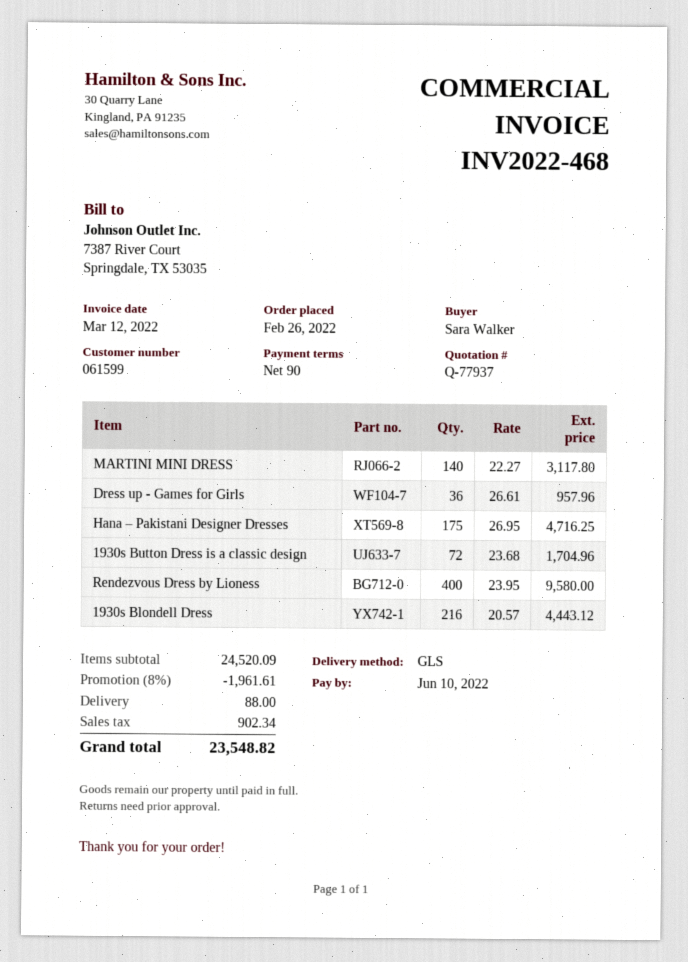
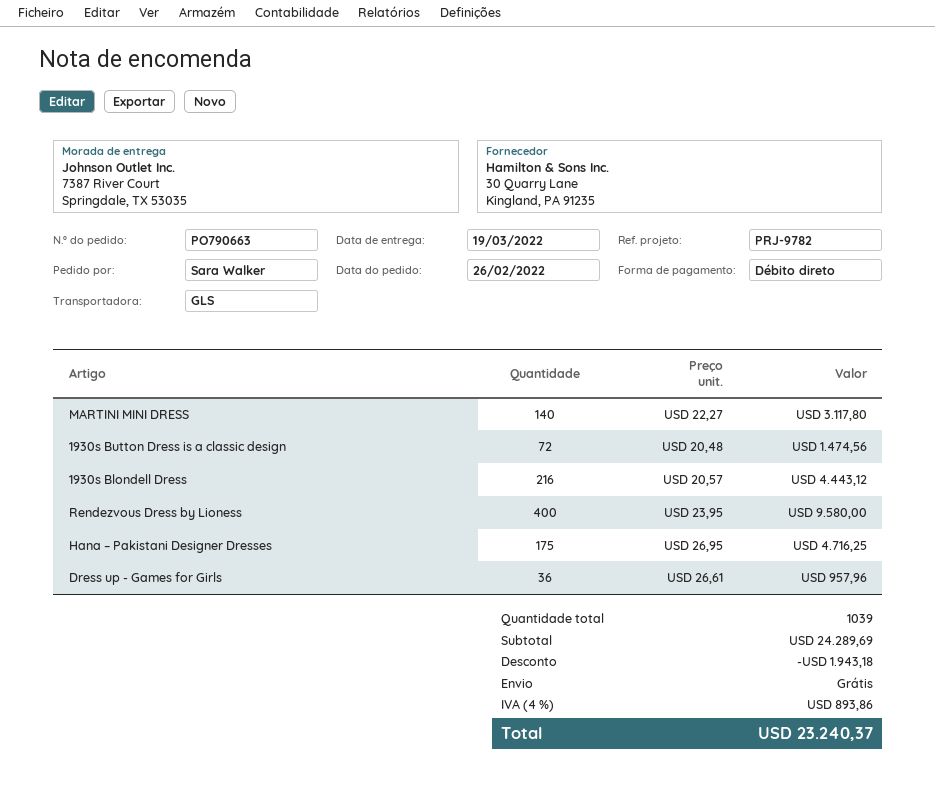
1930s Button Dress is a classic design: 72 x 23.68 = 1704.96 -> 72 x 20.48 = 1474.56
subtotal: 24520.09 -> 24289.69
discount: 1961.61 -> 1943.18
shipping: 88.00 -> 0.00
tax: 902.34 -> 893.86
total: 23548.82 -> 23240.37

